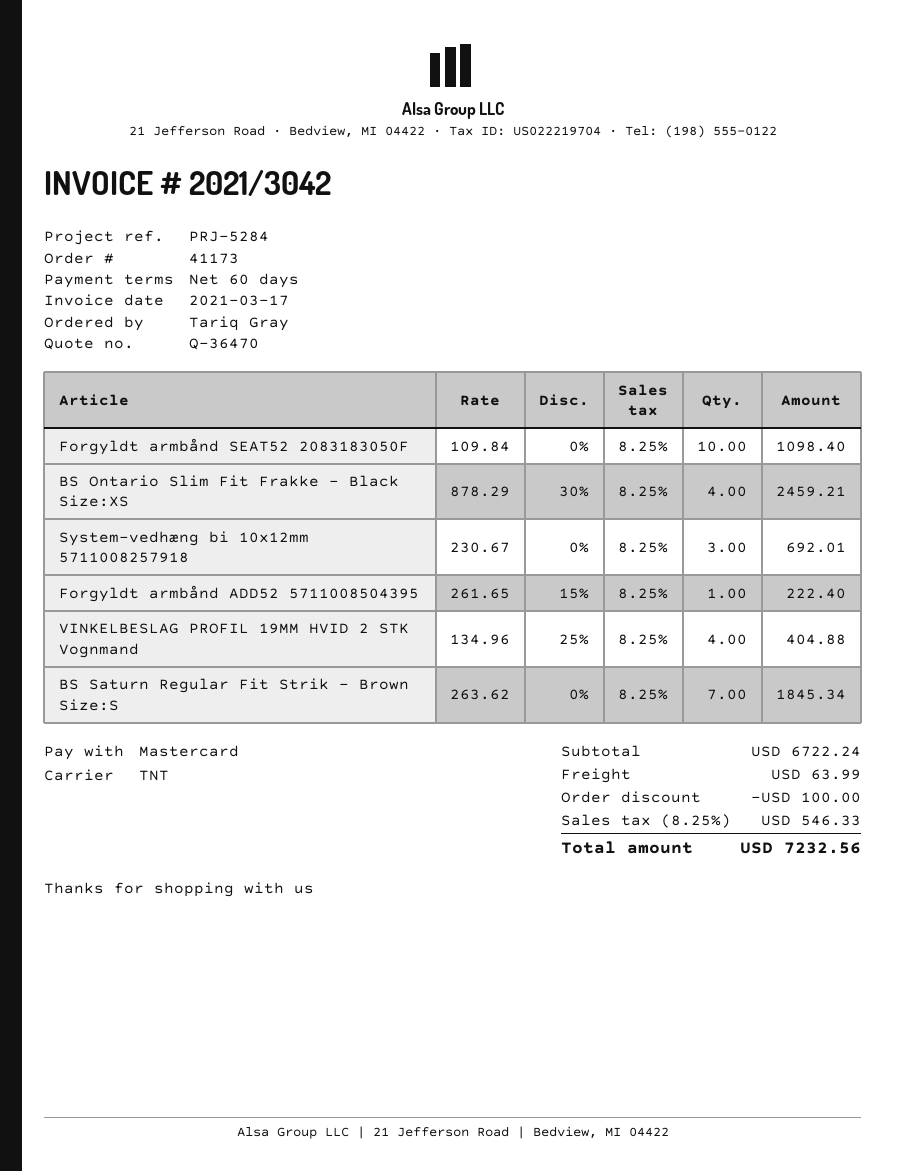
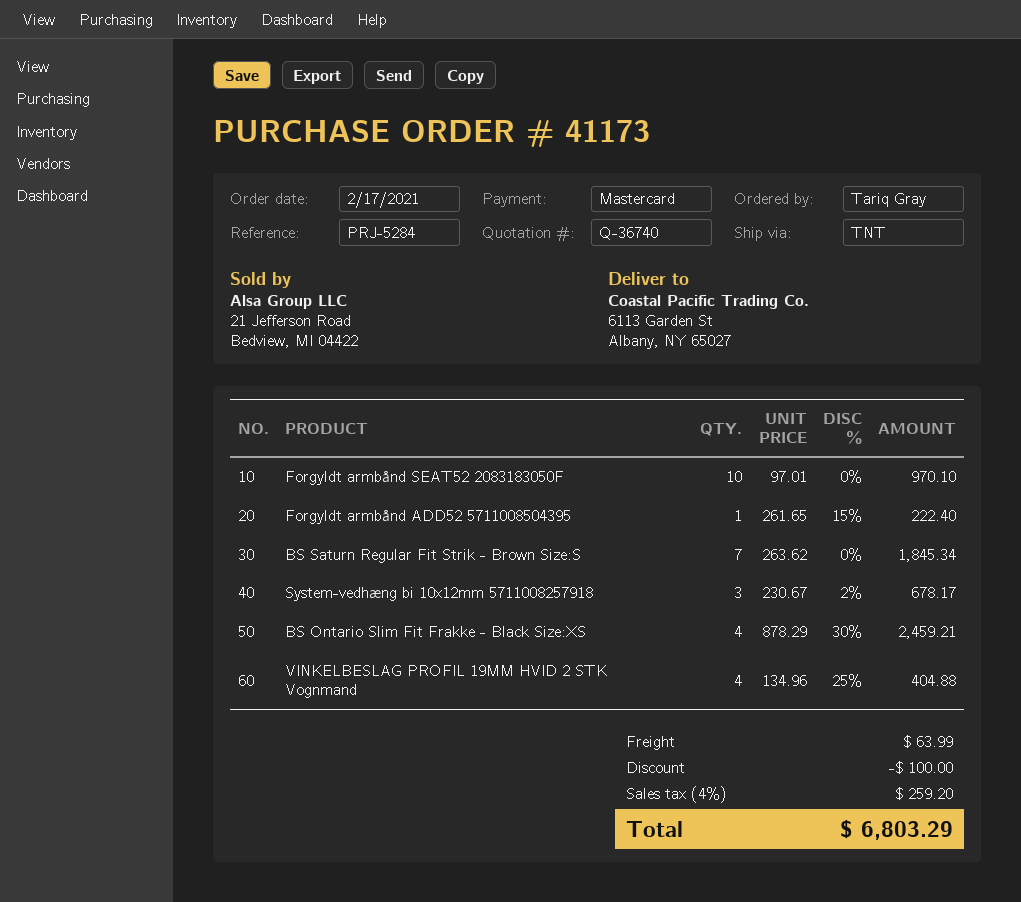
quote number: Q-36470 -> Q-36740
Forgyldt armbånd SEAT52 2083183050F: 10 x 109.84 = 1098.40 -> 10 x 97.01 = 970.10
System-vedhæng bi 10x12mm 5711008257918: 3 x 230.67 = 692.01 -> 3 x 230.67 - 2% = 678.17
tax: 8.25% = 546.33 -> 4% = 259.20
total: 7232.56 -> 6803.29

